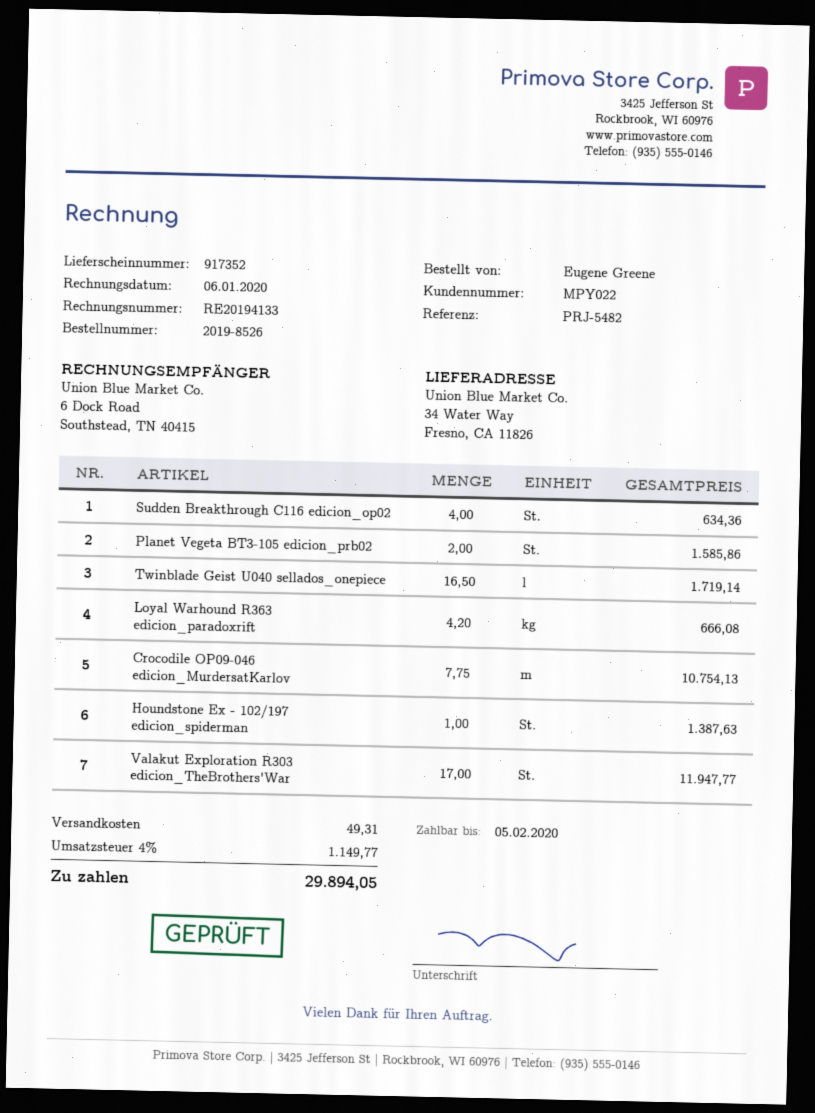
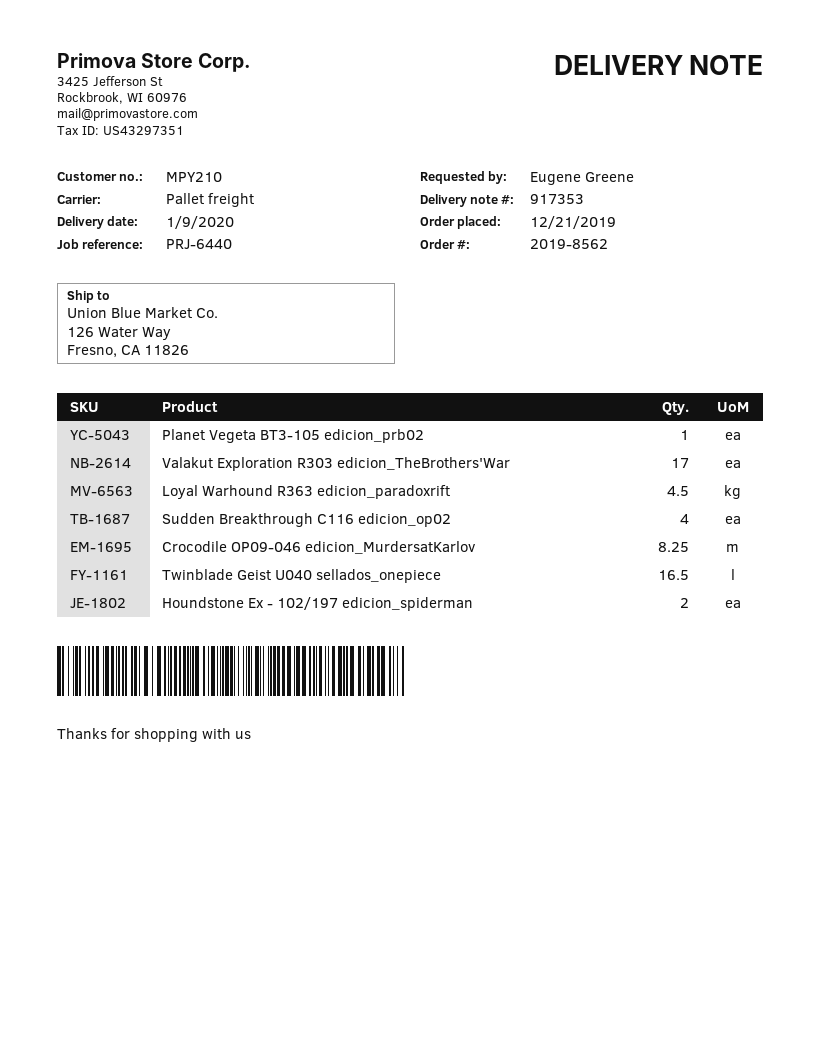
order number: 2019-8526 -> 2019-8562
delivery note number: 917352 -> 917353
customer number: MPY022 -> MPY210
reference: PRJ-5482 -> PRJ-6440
ship to: 34 Water Way, Fresno, CA 11826 -> 126 Water Way, Fresno, CA 11826
Planet Vegeta BT3-105 edicion_prb02: 2 -> 1
Loyal Warhound R363 edicion_paradoxrift: 4.2 -> 4.5
Crocodile OP09-046 edicion_MurdersatKarlov: 7.75 -> 8.25
Houndstone Ex - 102/197 edicion_spiderman: 1 -> 2

